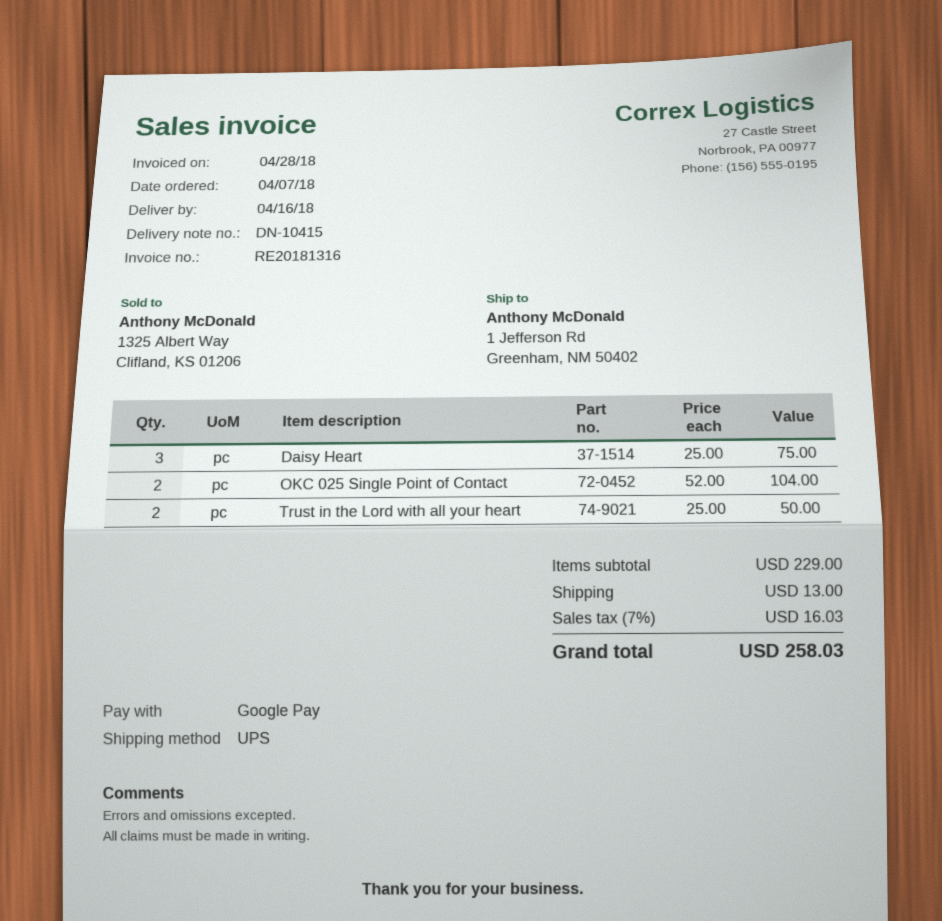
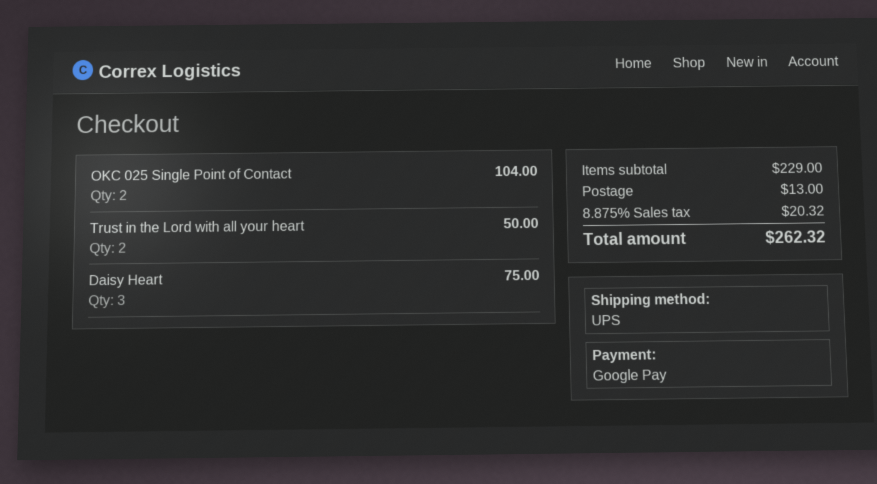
tax: 7% = 16.03 -> 8.875% = 20.32
total: 258.03 -> 262.32

